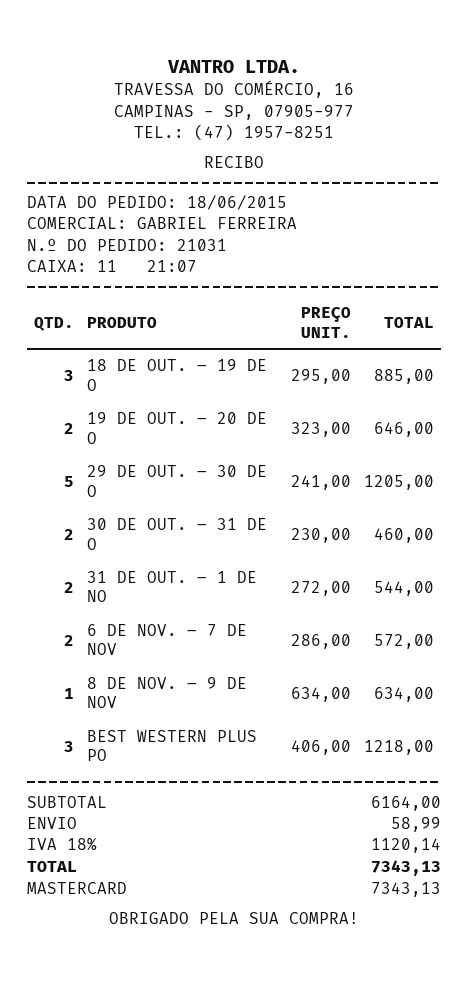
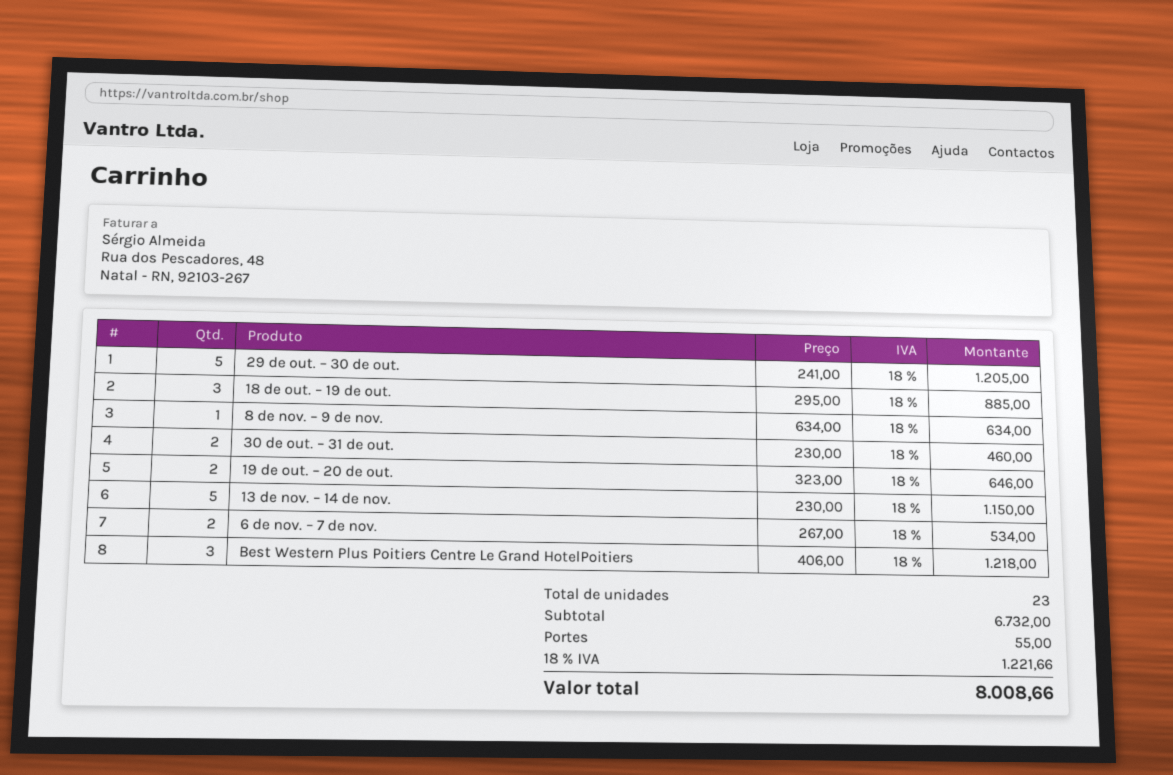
31 DE OUT. – 1 DE NO: 2 x 272.00 = 544.00 -> none
6 DE NOV. – 7 DE NOV: 2 x 286.00 = 572.00 -> 2 x 267.00 = 534.00
13 de nov. – 14 de nov.: none -> 5 x 230.00 = 1150.00
subtotal: 6164.00 -> 6732.00
shipping: 58.99 -> 55.00
tax: 18% = 1120.14 -> 18% = 1221.66
total: 7343.13 -> 8008.66

